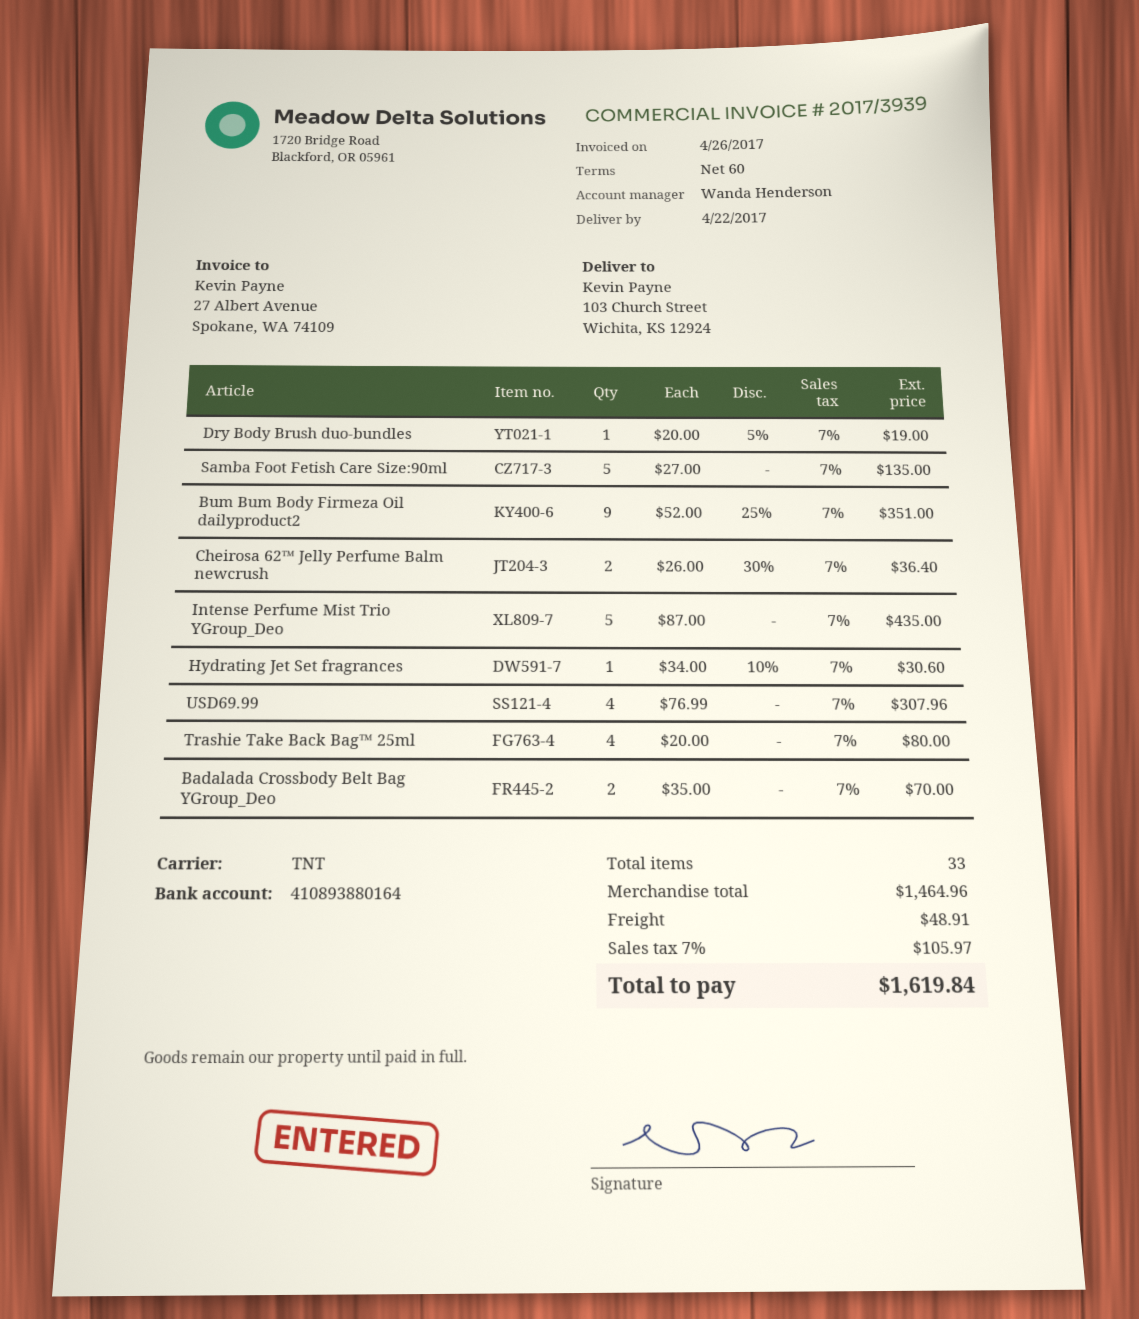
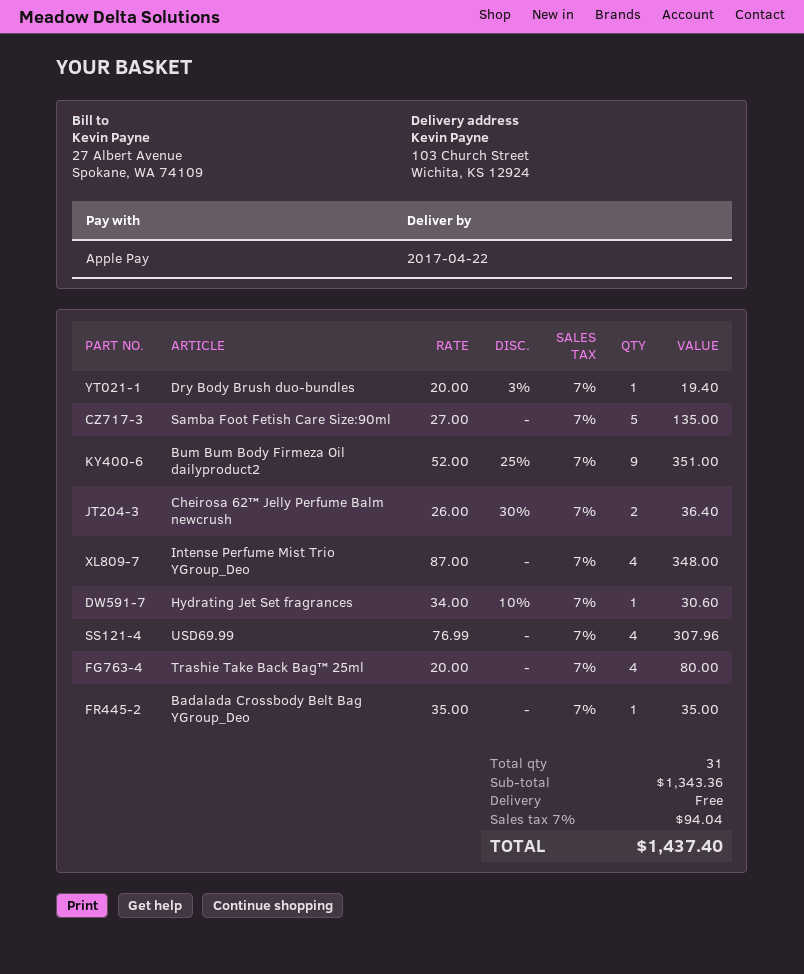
Dry Body Brush duo-bundles: 1 x 20.00 - 5% = 19.00 -> 1 x 20.00 - 3% = 19.40
Intense Perfume Mist Trio YGroup_Deo: 5 x 87.00 = 435.00 -> 4 x 87.00 = 348.00
Badalada Crossbody Belt Bag YGroup_Deo: 2 x 35.00 = 70.00 -> 1 x 35.00 = 35.00
total quantity: 33 -> 31
subtotal: 1464.96 -> 1343.36
shipping: 48.91 -> 0.00
tax: 7% = 105.97 -> 7% = 94.04
total: 1619.84 -> 1437.40

